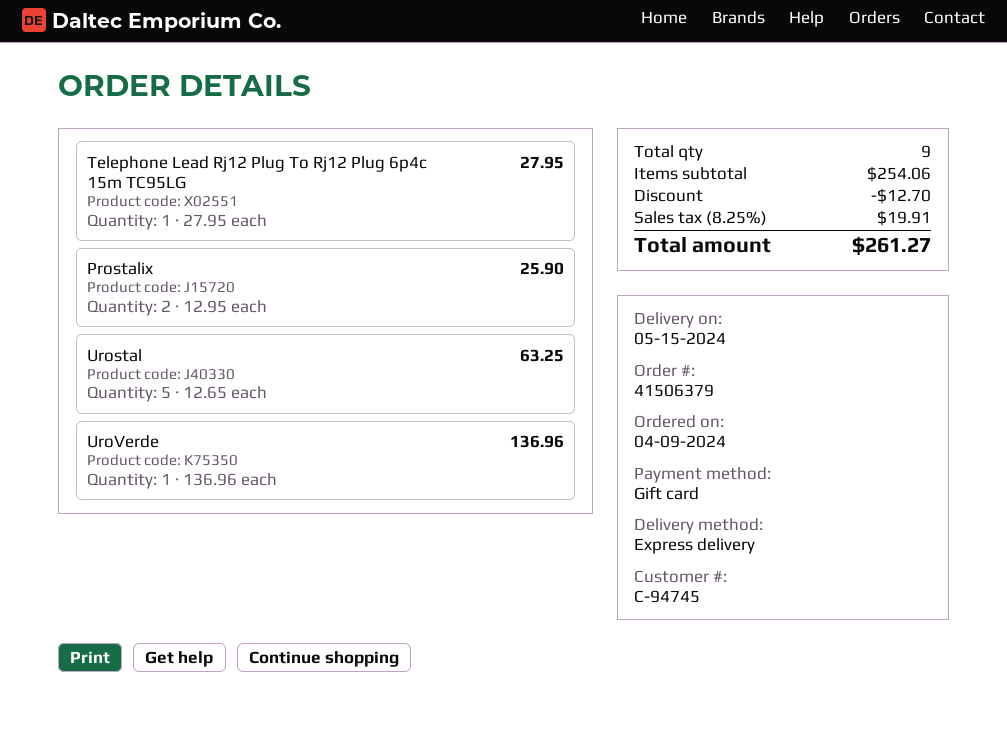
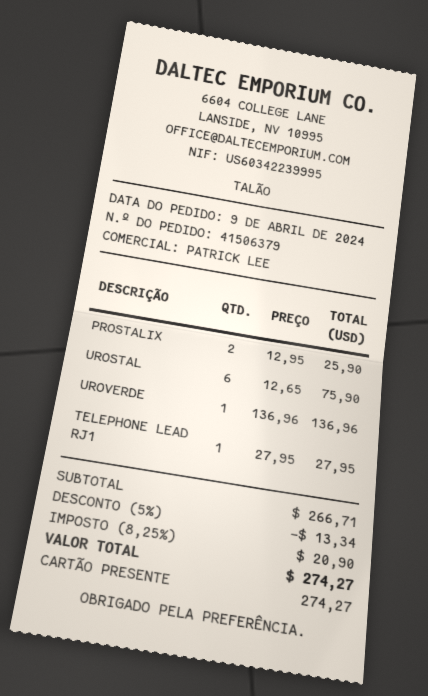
Urostal: 5 x 12.65 = 63.25 -> 6 x 12.65 = 75.90
subtotal: 254.06 -> 266.71
discount: 12.70 -> 13.34
tax: 8.25% = 19.91 -> 8.25% = 20.90
total: 261.27 -> 274.27

